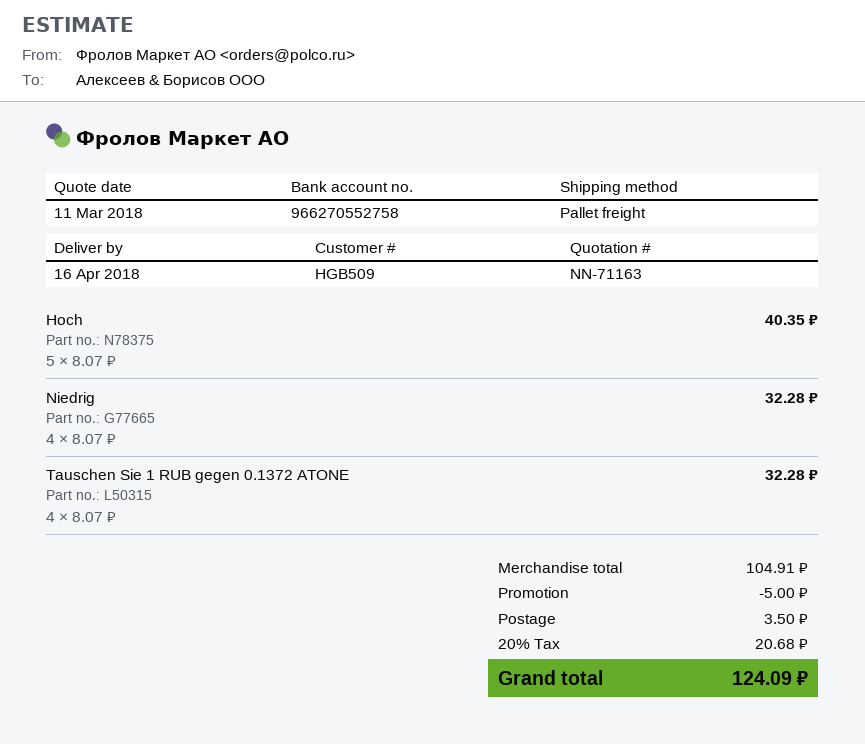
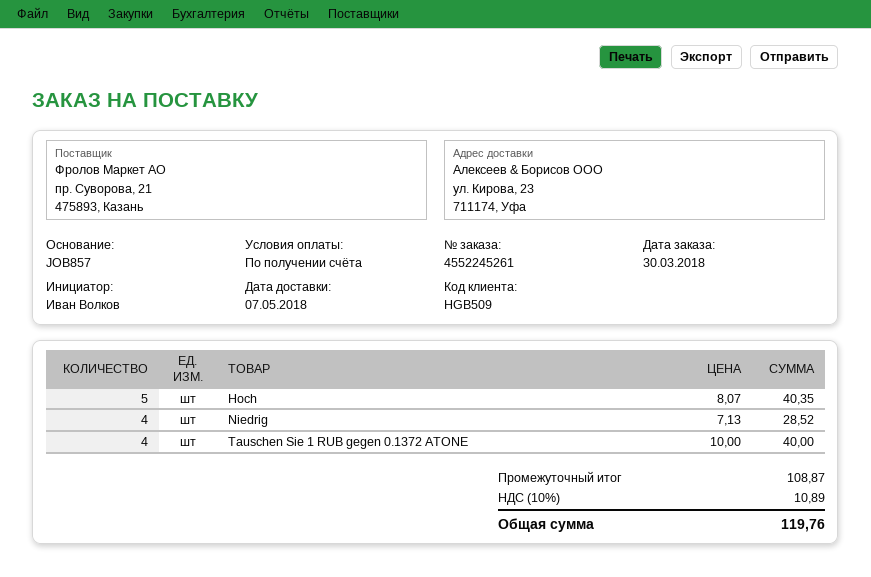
delivery date: 2018-04-16 -> 2018-05-07
Niedrig: 4 x 8.07 = 32.28 -> 4 x 7.13 = 28.52
Tauschen Sie 1 RUB gegen 0.1372 ATONE: 4 x 8.07 = 32.28 -> 4 x 10.00 = 40.00
subtotal: 104.91 -> 108.87
discount: 5.00 -> none
shipping: 3.50 -> none
tax: 20% = 20.68 -> 10% = 10.89
total: 124.09 -> 119.76

